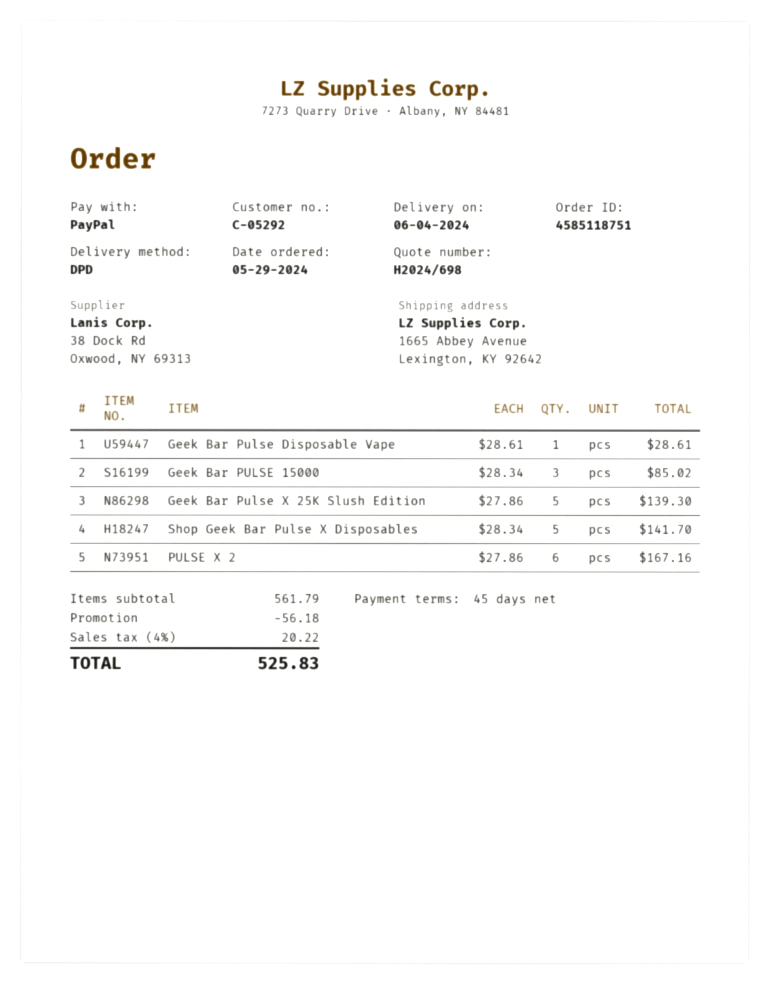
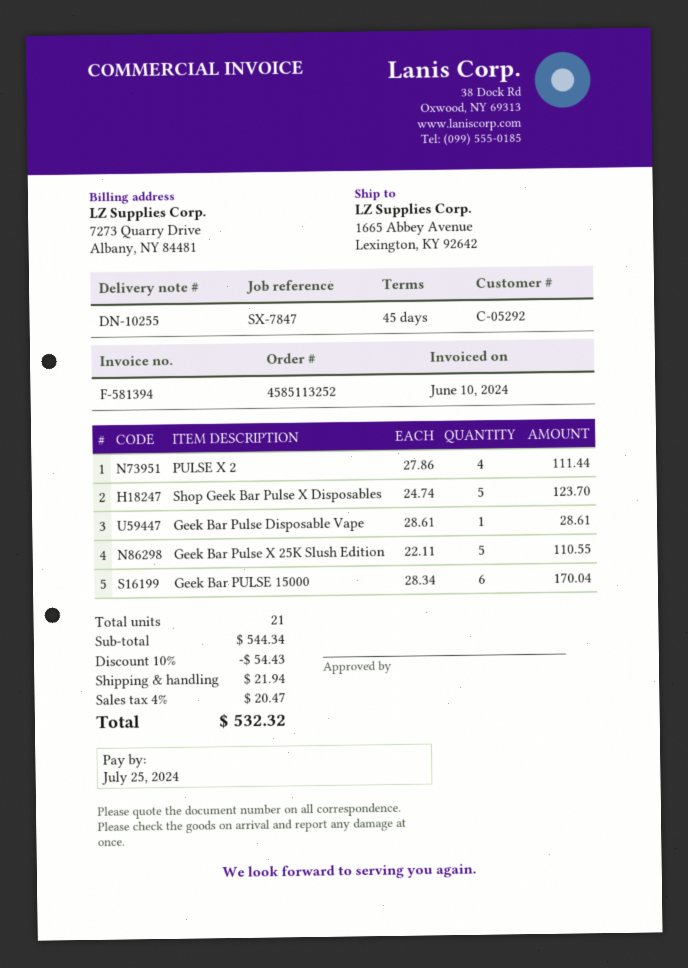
order number: 4585118751 -> 4585113252
Geek Bar PULSE 15000: 3 x 28.34 = 85.02 -> 6 x 28.34 = 170.04
Geek Bar Pulse X 25K Slush Edition: 5 x 27.86 = 139.30 -> 5 x 22.11 = 110.55
Shop Geek Bar Pulse X Disposables: 5 x 28.34 = 141.70 -> 5 x 24.74 = 123.70
PULSE X 2: 6 x 27.86 = 167.16 -> 4 x 27.86 = 111.44
subtotal: 561.79 -> 544.34
discount: 56.18 -> 54.43
shipping: none -> 21.94
tax: 4% = 20.22 -> 4% = 20.47
total: 525.83 -> 532.32

